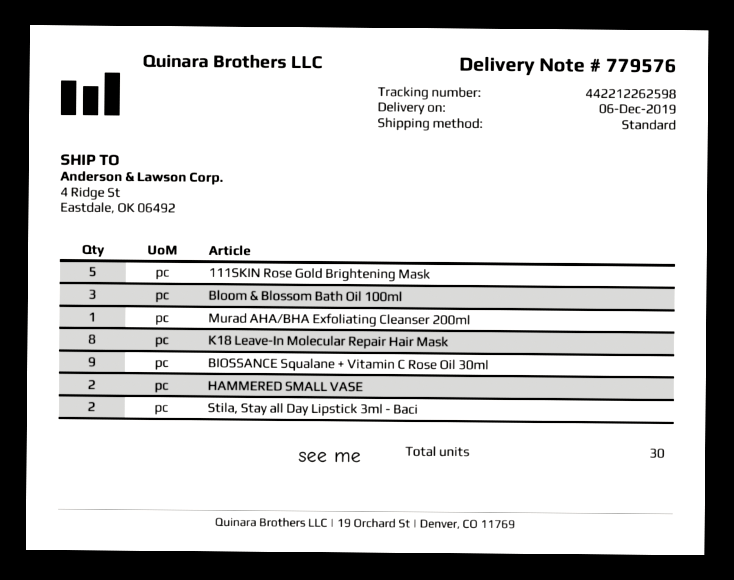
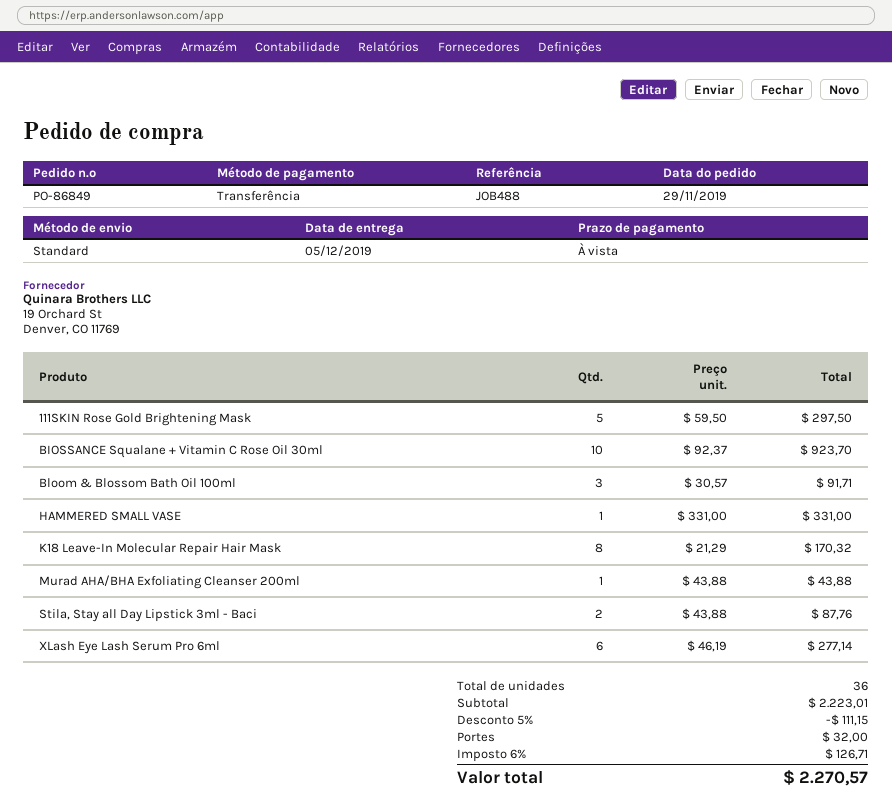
delivery date: 2019-12-06 -> 2019-12-05
BIOSSANCE Squalane + Vitamin C Rose Oil 30ml: 9 -> 10
HAMMERED SMALL VASE: 2 -> 1
XLash Eye Lash Serum Pro 6ml: none -> 6
total quantity: 30 -> 36

